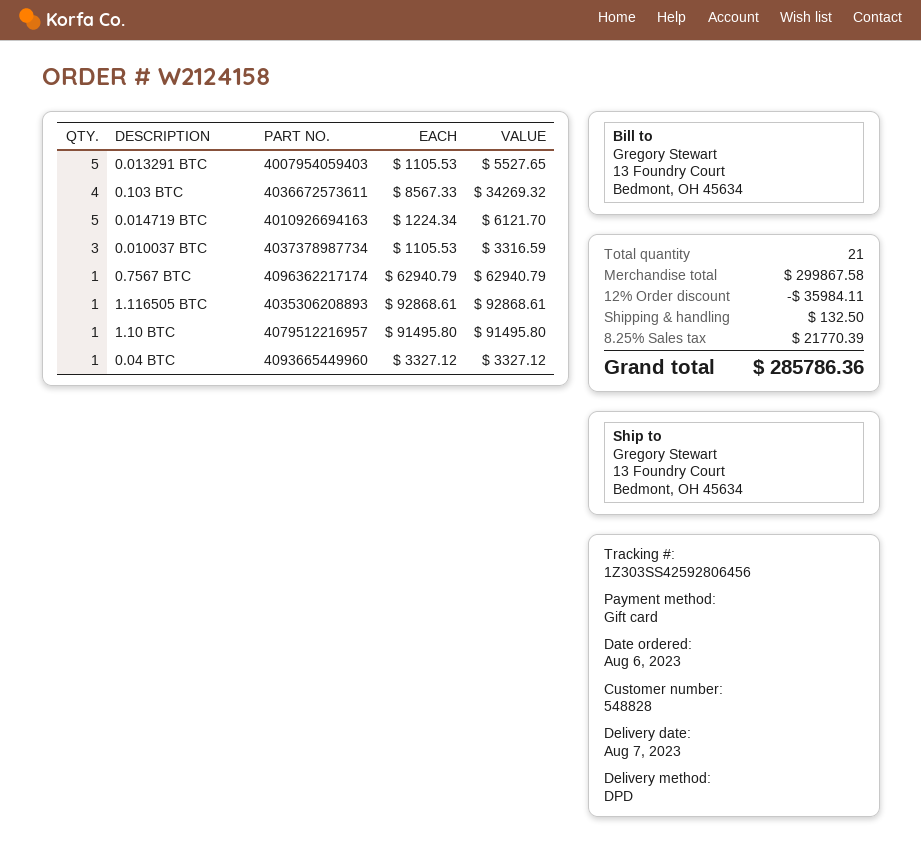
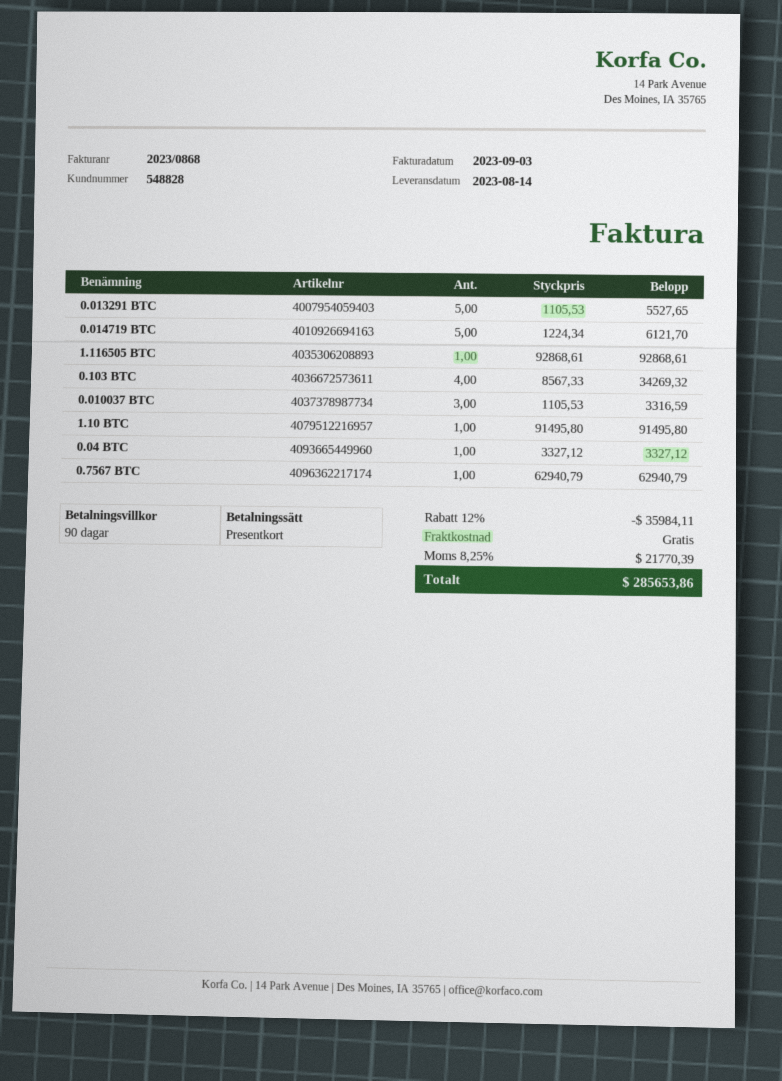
delivery date: 2023-08-07 -> 2023-08-14
shipping: 132.50 -> 0.00
total: 285786.36 -> 285653.86

